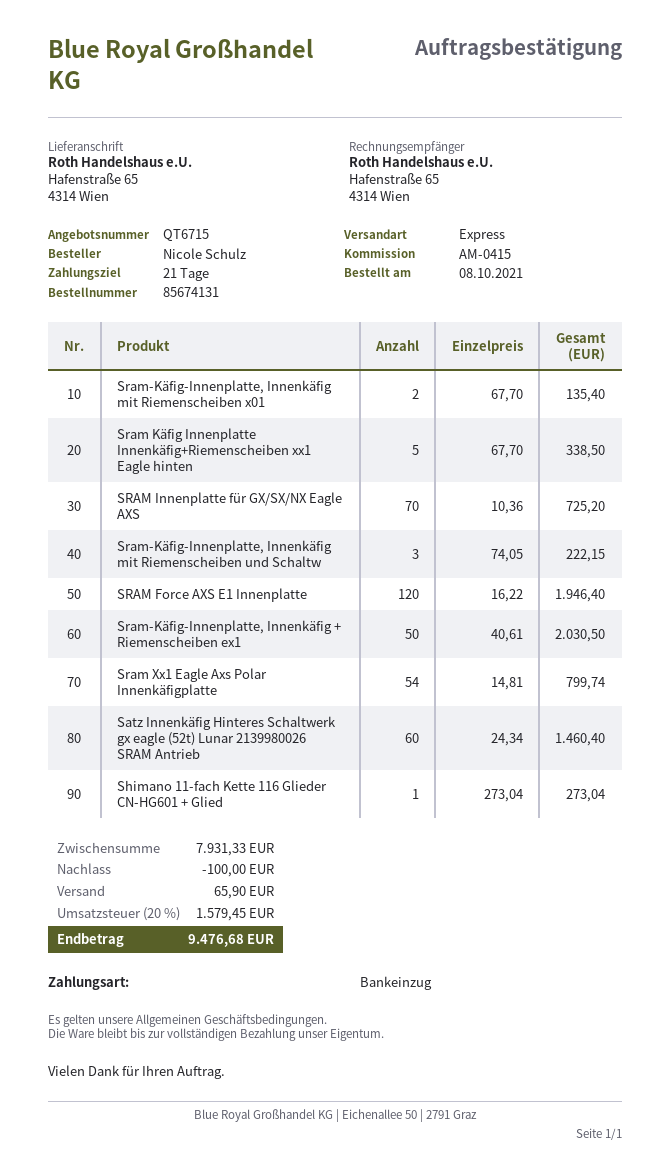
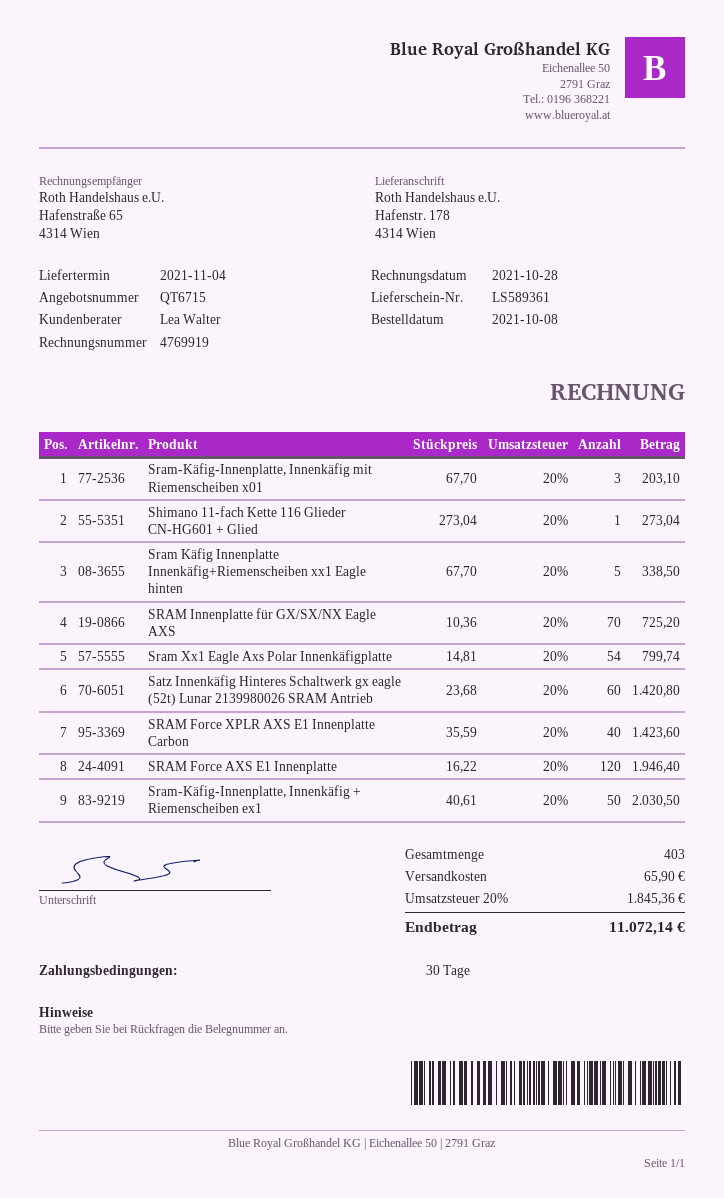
payment terms: 21 days -> 30 days
ship to: Hafenstraße 65, 4314 Wien -> Hafenstr. 178, 4314 Wien
Sram-Käfig-Innenplatte, Innenkäfig mit Riemenscheiben x01: 2 x 67.70 = 135.40 -> 3 x 67.70 = 203.10
Sram-Käfig-Innenplatte, Innenkäfig mit Riemenscheiben und Schaltw: 3 x 74.05 = 222.15 -> none
Satz Innenkäfig Hinteres Schaltwerk gx eagle (52t) Lunar 2139980026 SRAM Antrieb: 60 x 24.34 = 1460.40 -> 60 x 23.68 = 1420.80
SRAM Force XPLR AXS E1 Innenplatte Carbon: none -> 40 x 35.59 = 1423.60
discount: 100.00 -> none
tax: 20% = 1579.45 -> 20% = 1845.36
total: 9476.68 -> 11072.14

